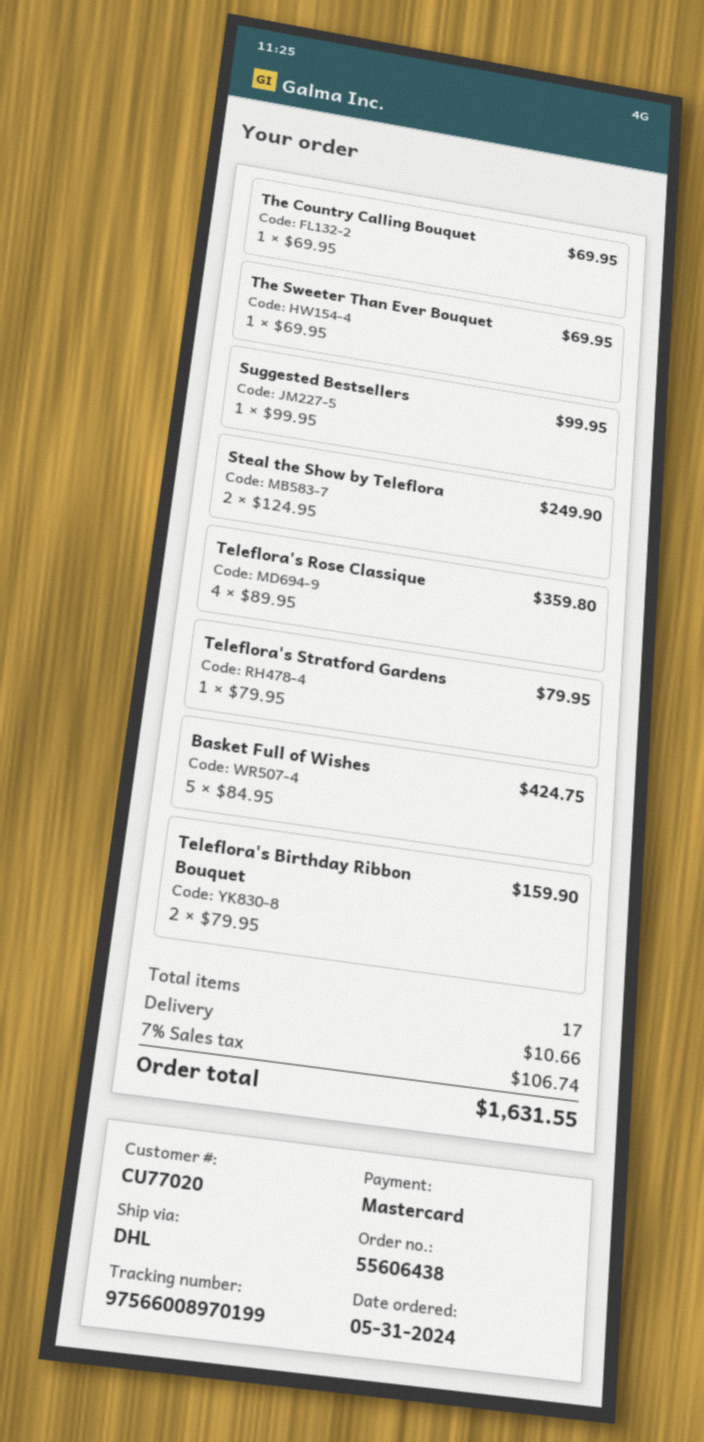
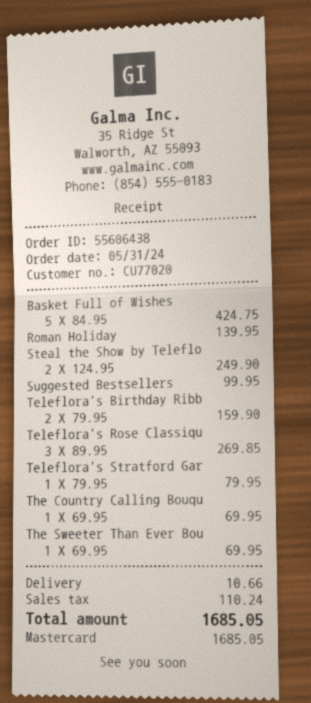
Teleflora's Rose Classique: 4 x 89.95 = 359.80 -> 3 x 89.95 = 269.85
Roman Holiday: none -> 1 x 139.95 = 139.95
tax: 106.74 -> 110.24
total: 1631.55 -> 1685.05

